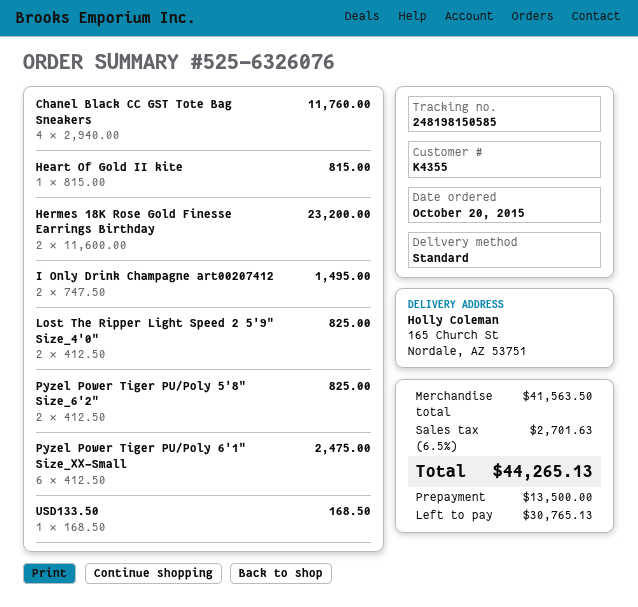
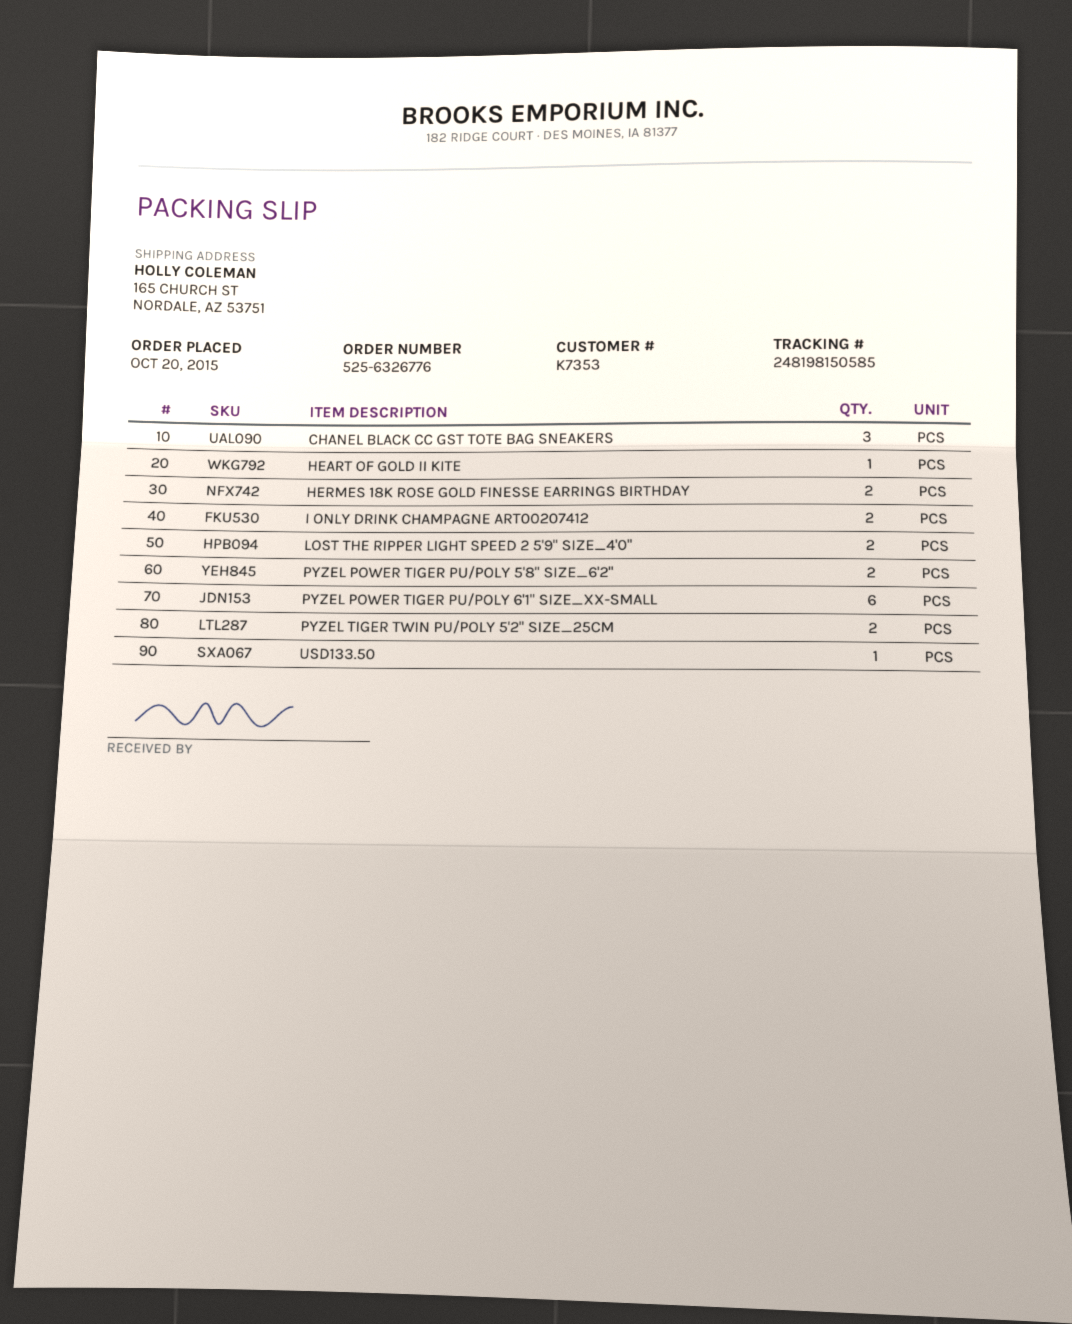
order number: 525-6326076 -> 525-6326776
customer number: K4355 -> K7353
Chanel Black CC GST Tote Bag Sneakers: 4 -> 3
PYZEL TIGER TWIN PU/POLY 5'2" SIZE_25CM: none -> 2

